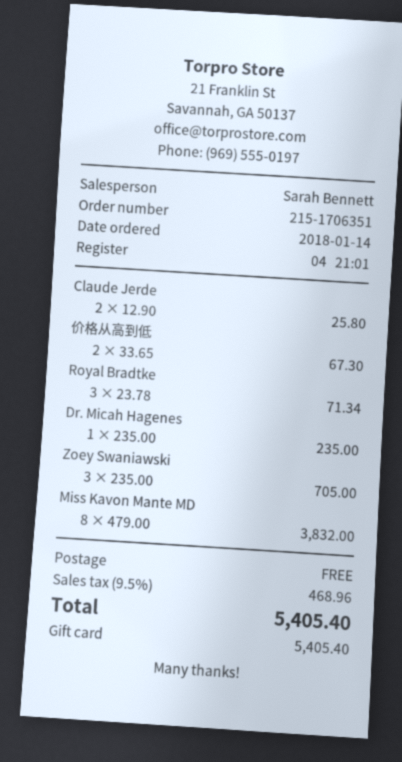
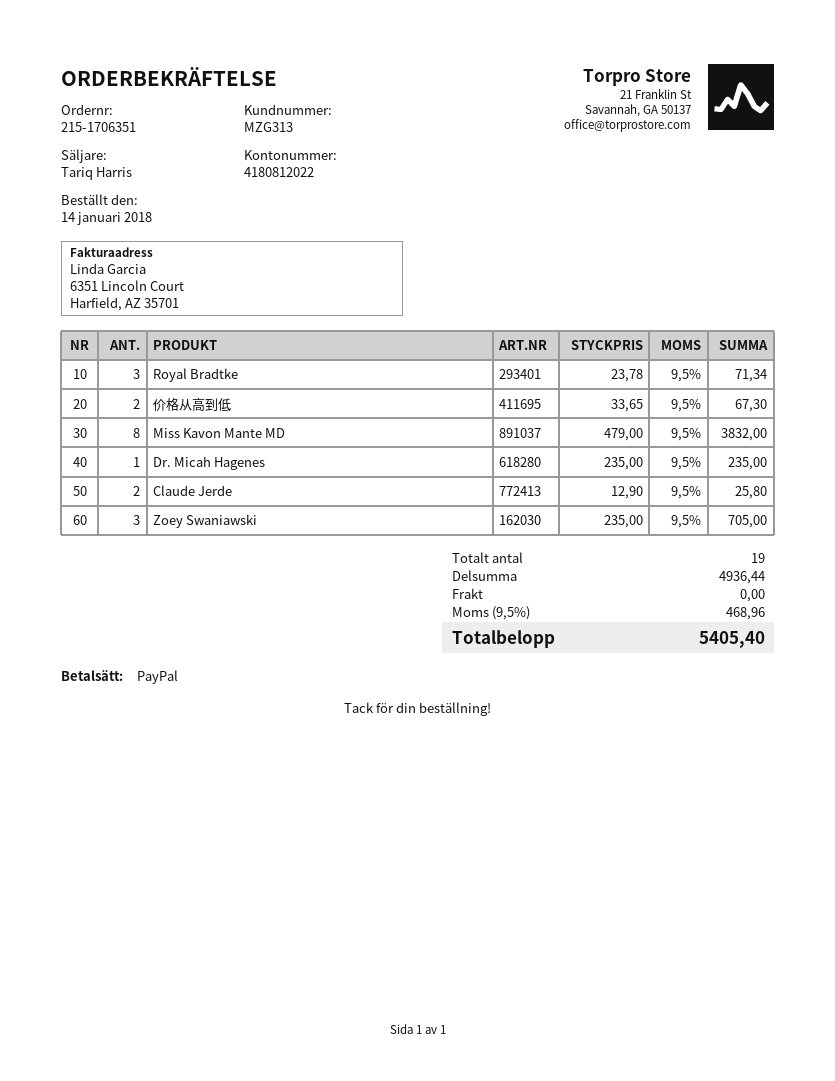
sales rep: Sarah Bennett -> Tariq Harris
payment method: gift card -> PayPal

